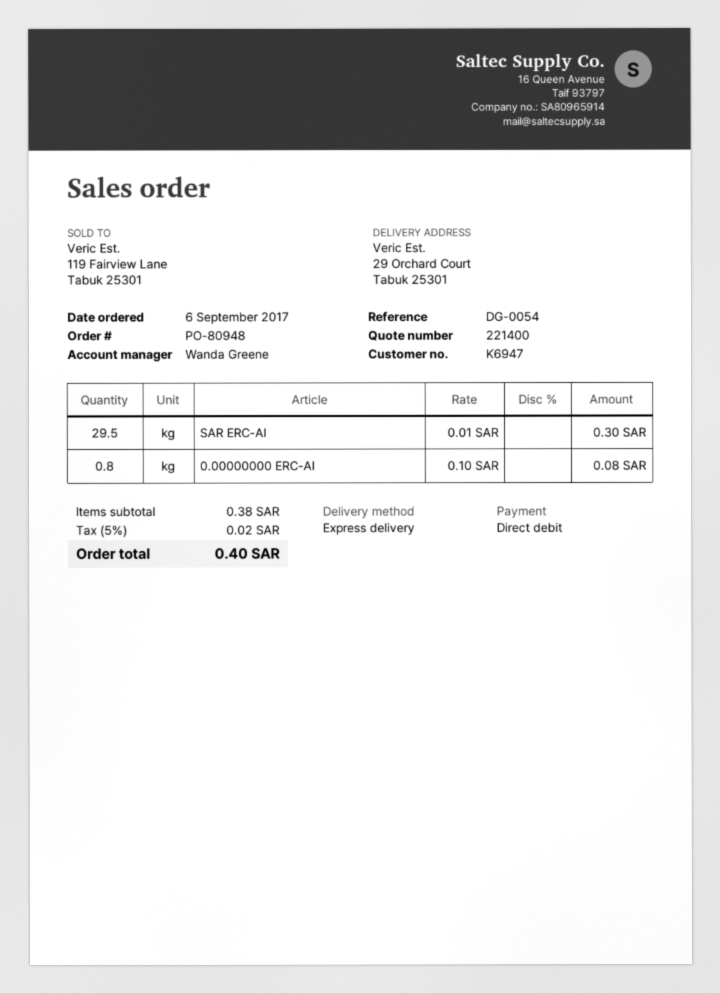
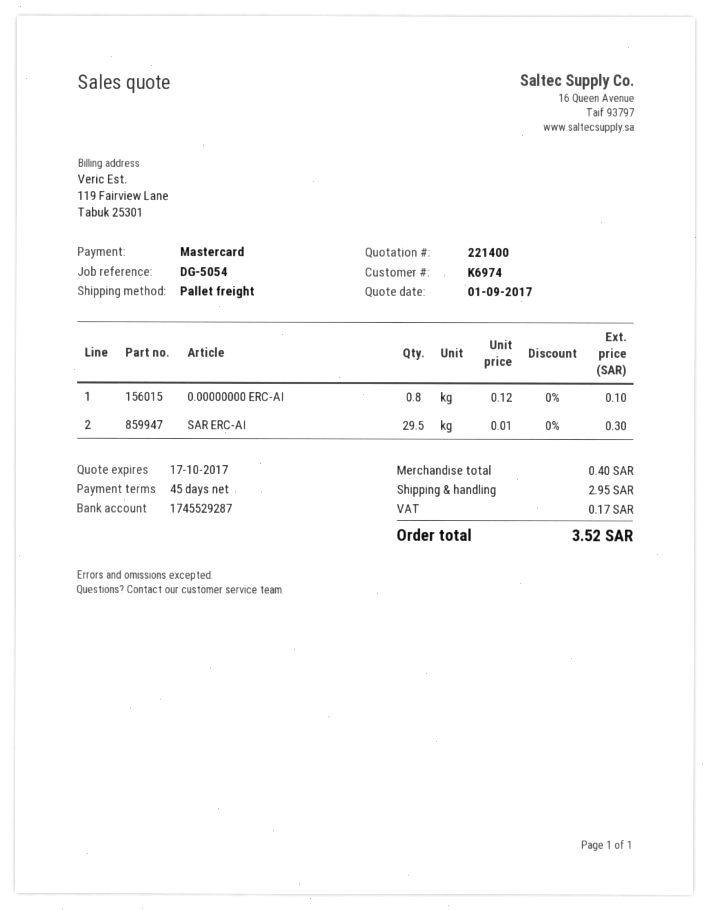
customer number: K6947 -> K6974
reference: DG-0054 -> DG-5054
payment method: direct debit -> Mastercard
shipping method: express -> pallet freight
0.00000000 ERC-AI: 0.8 x 0.10 = 0.08 -> 0.8 x 0.12 = 0.10
subtotal: 0.38 -> 0.40
shipping: none -> 2.95
tax: 0.02 -> 0.17
total: 0.40 -> 3.52

